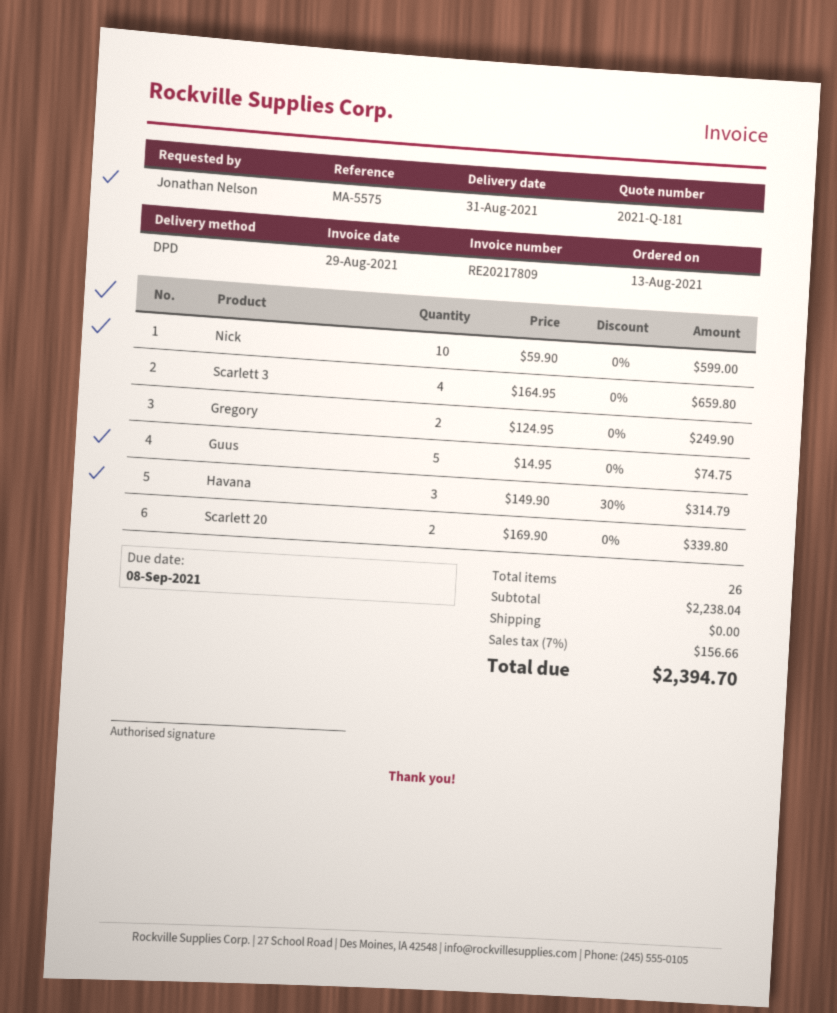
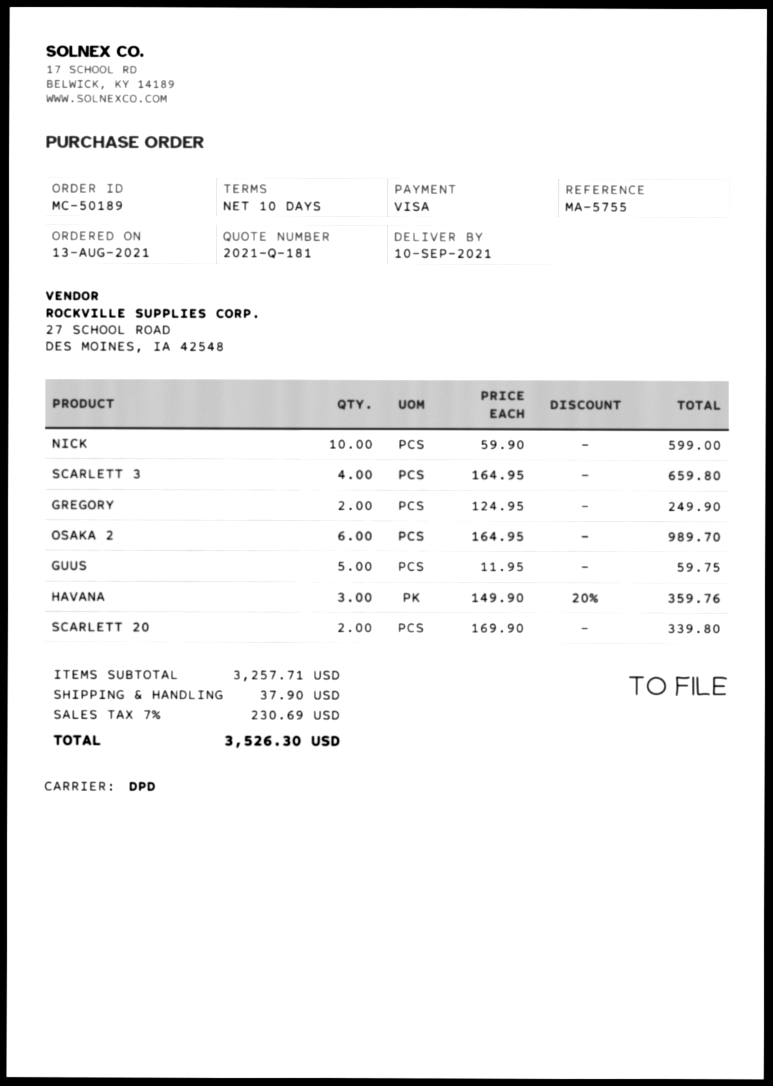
delivery date: 2021-08-31 -> 2021-09-10
reference: MA-5575 -> MA-5755
Guus: 5 x 14.95 = 74.75 -> 5 x 11.95 = 59.75
Havana: 3 x 149.90 - 30% = 314.79 -> 3 x 149.90 - 20% = 359.76
OSAKA 2: none -> 6 x 164.95 = 989.70
subtotal: 2238.04 -> 3257.71
shipping: 0.00 -> 37.90
tax: 7% = 156.66 -> 7% = 230.69
total: 2394.70 -> 3526.30

